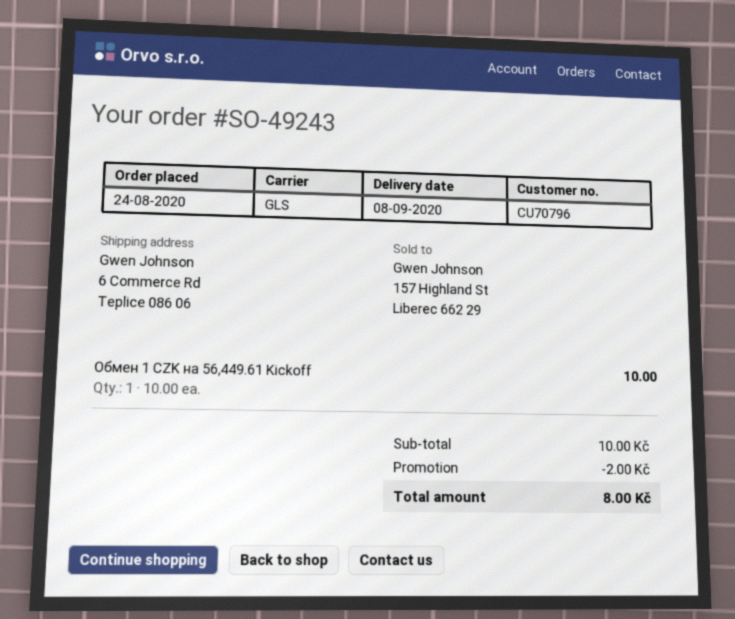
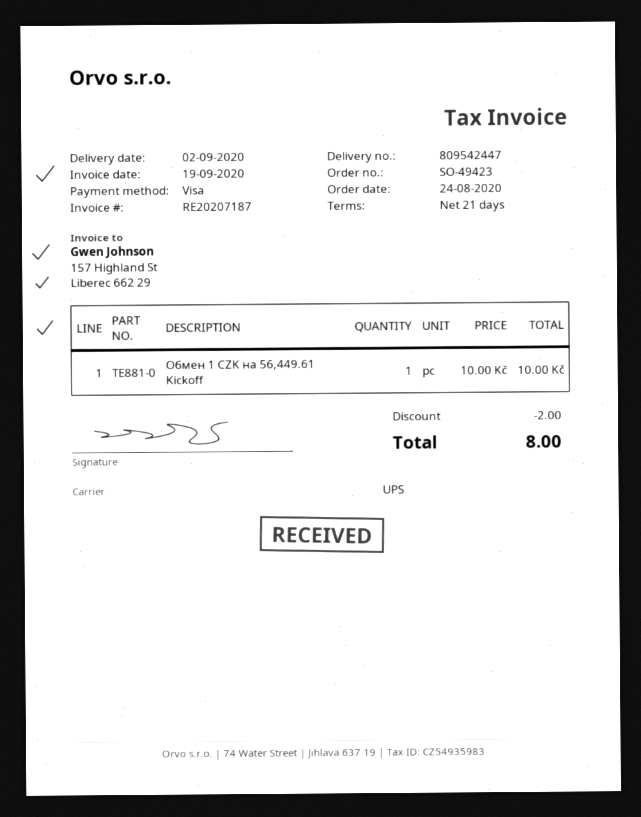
order number: SO-49243 -> SO-49423
delivery date: 2020-09-08 -> 2020-09-02
shipping method: GLS -> UPS

